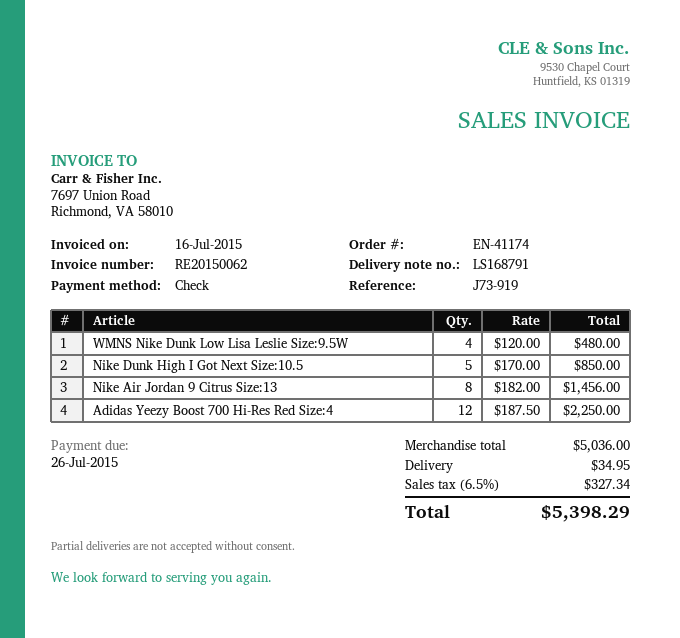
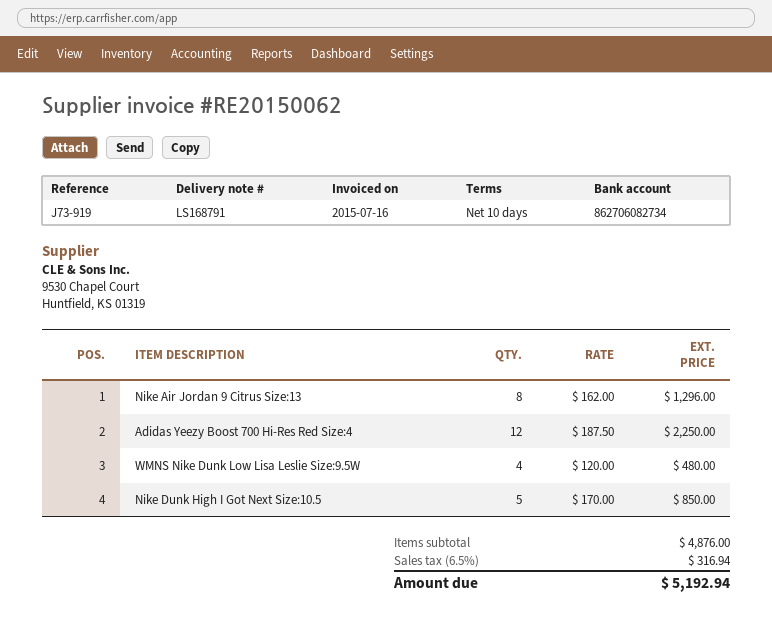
Nike Air Jordan 9 Citrus Size:13: 8 x 182.00 = 1456.00 -> 8 x 162.00 = 1296.00
subtotal: 5036.00 -> 4876.00
shipping: 34.95 -> none
tax: 6.5% = 327.34 -> 6.5% = 316.94
total: 5398.29 -> 5192.94

